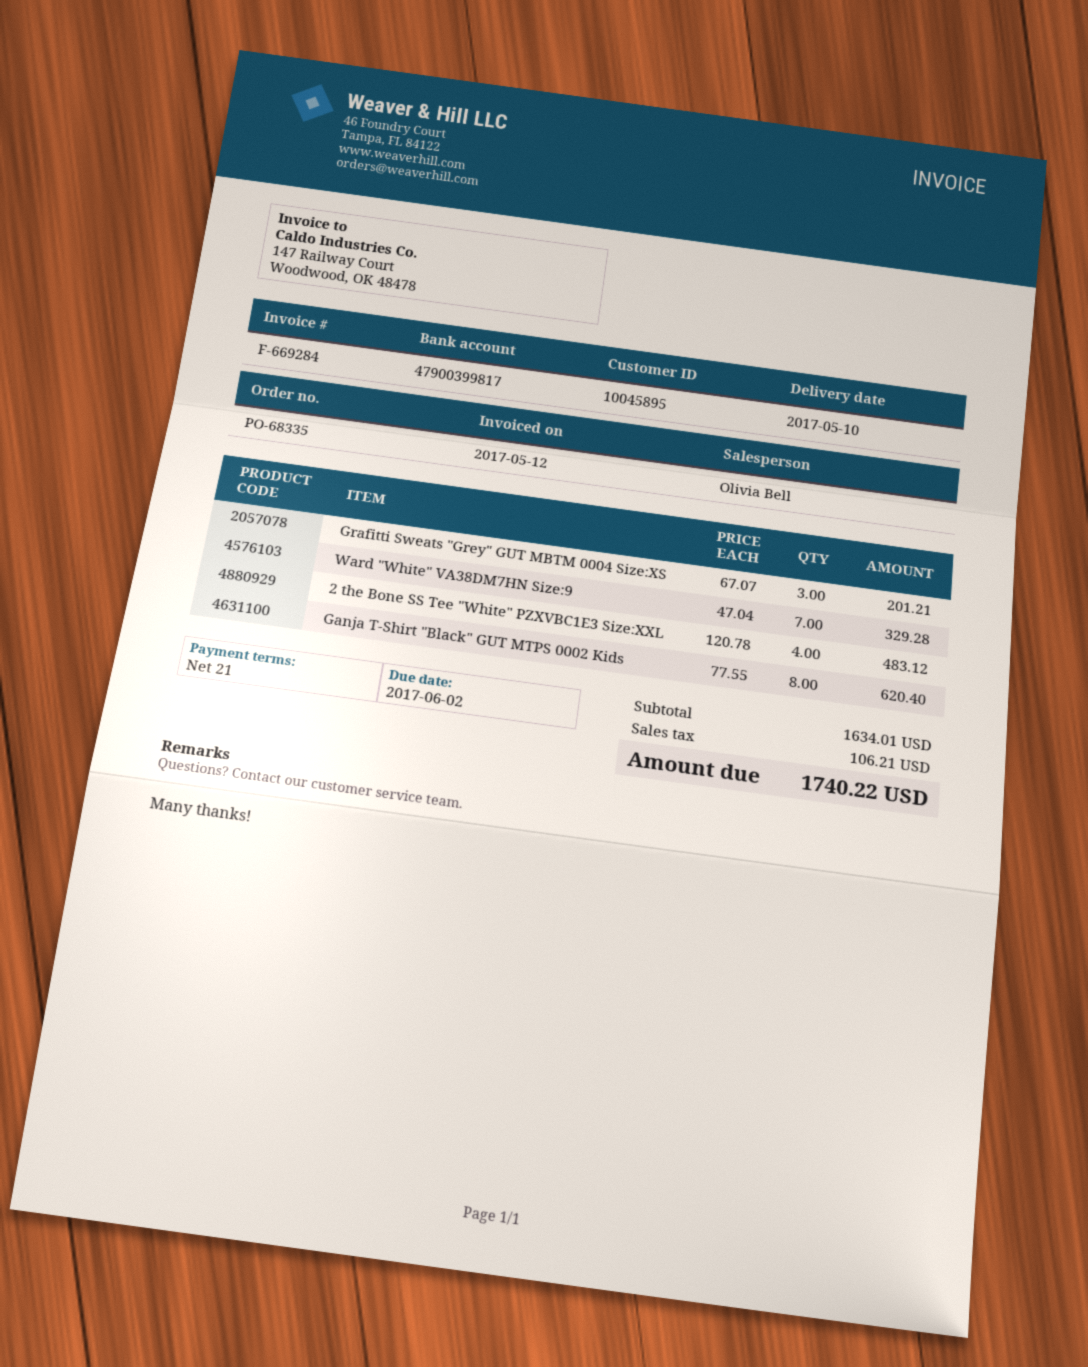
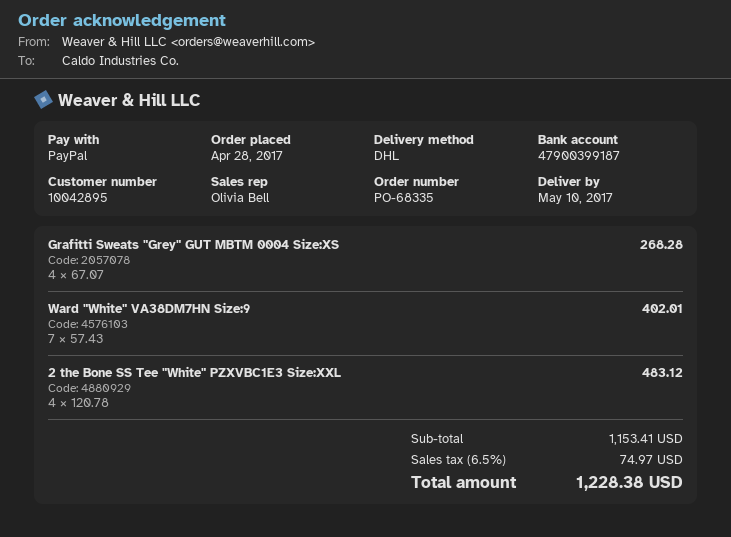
customer number: 10045895 -> 10042895
bank account: 47900399817 -> 47900399187
Grafitti Sweats "Grey" GUT MBTM 0004 Size:XS: 3 x 67.07 = 201.21 -> 4 x 67.07 = 268.28
Ward "White" VA38DM7HN Size:9: 7 x 47.04 = 329.28 -> 7 x 57.43 = 402.01
Ganja T-Shirt "Black" GUT MTPS 0002 Kids: 8 x 77.55 = 620.40 -> none
subtotal: 1634.01 -> 1153.41
tax: 106.21 -> 74.97
total: 1740.22 -> 1228.38

